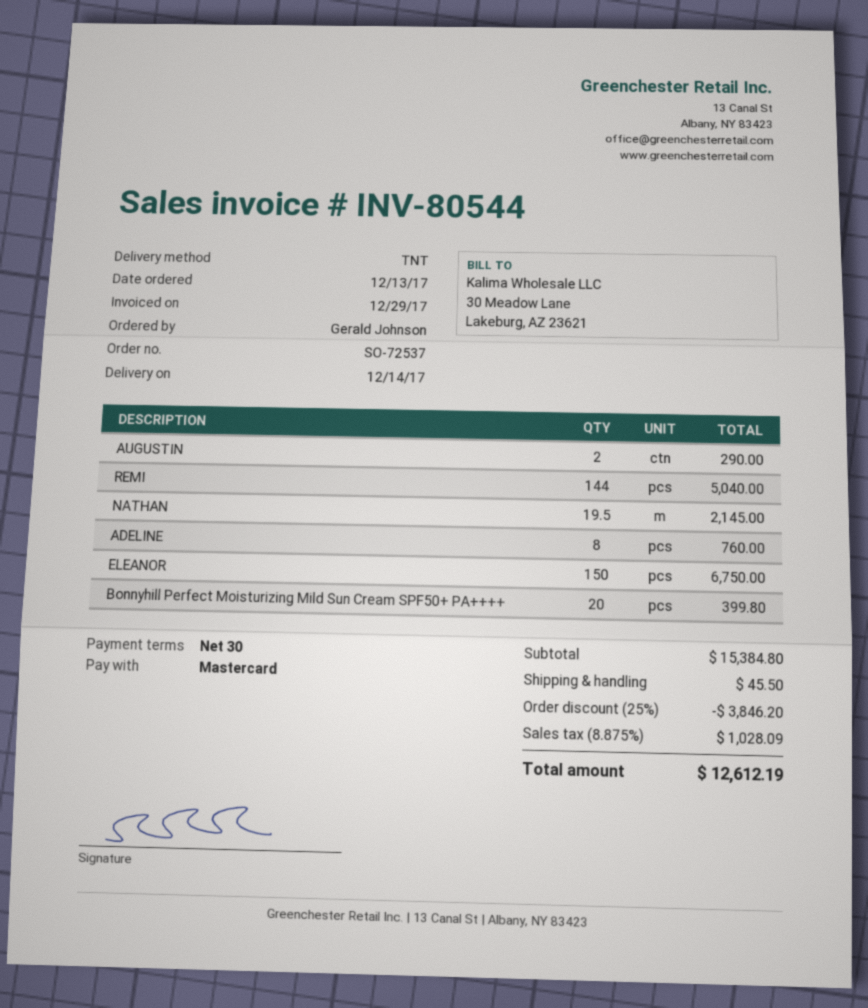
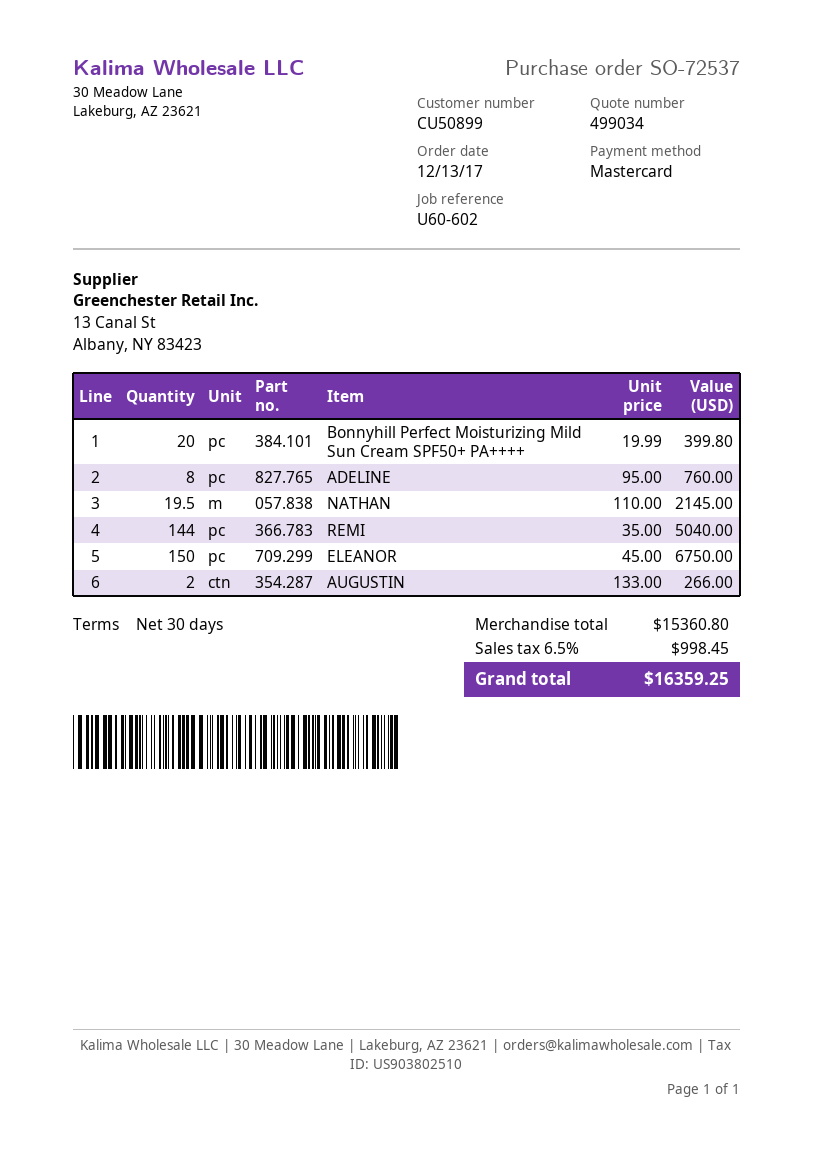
AUGUSTIN: 2 for 290.00 -> 2 for 266.00
subtotal: 15384.80 -> 15360.80
discount: 25% = 3846.20 -> none
shipping: 45.50 -> none
tax: 8.875% = 1028.09 -> 6.5% = 998.45
total: 12612.19 -> 16359.25

